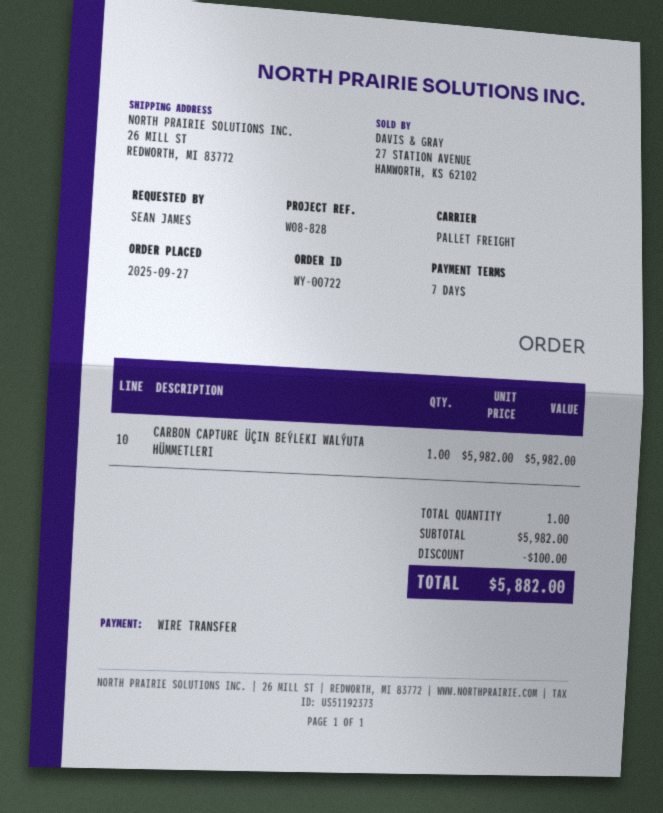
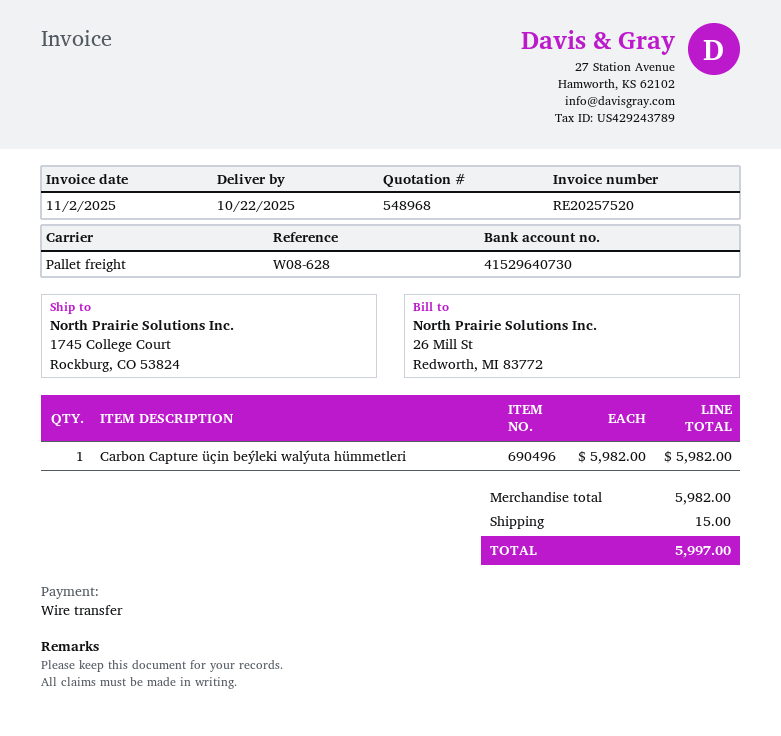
reference: W08-828 -> W08-628
ship to: 26 MILL ST, REDWORTH, MI 83772 -> 1745 College Court, Rockburg, CO 53824
discount: 100.00 -> none
shipping: none -> 15.00
total: 5882.00 -> 5997.00

